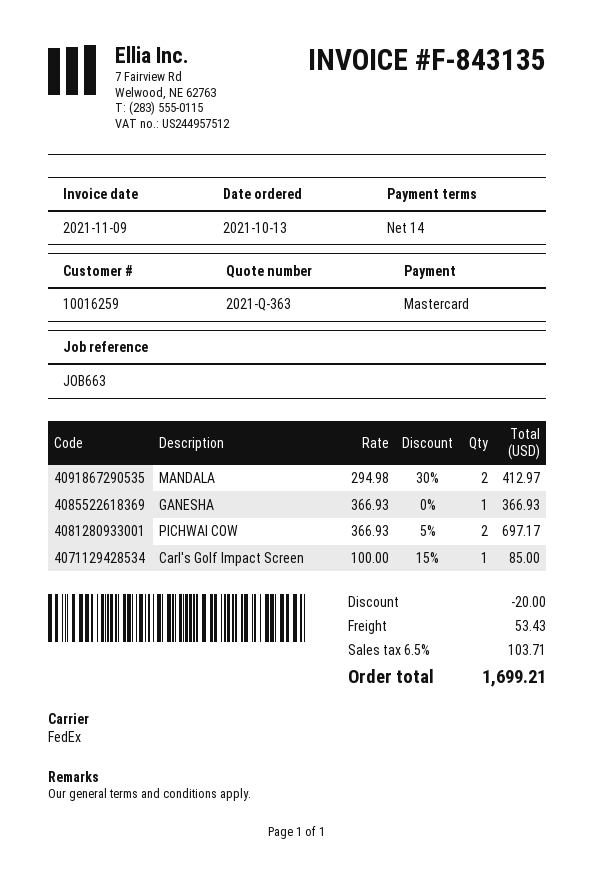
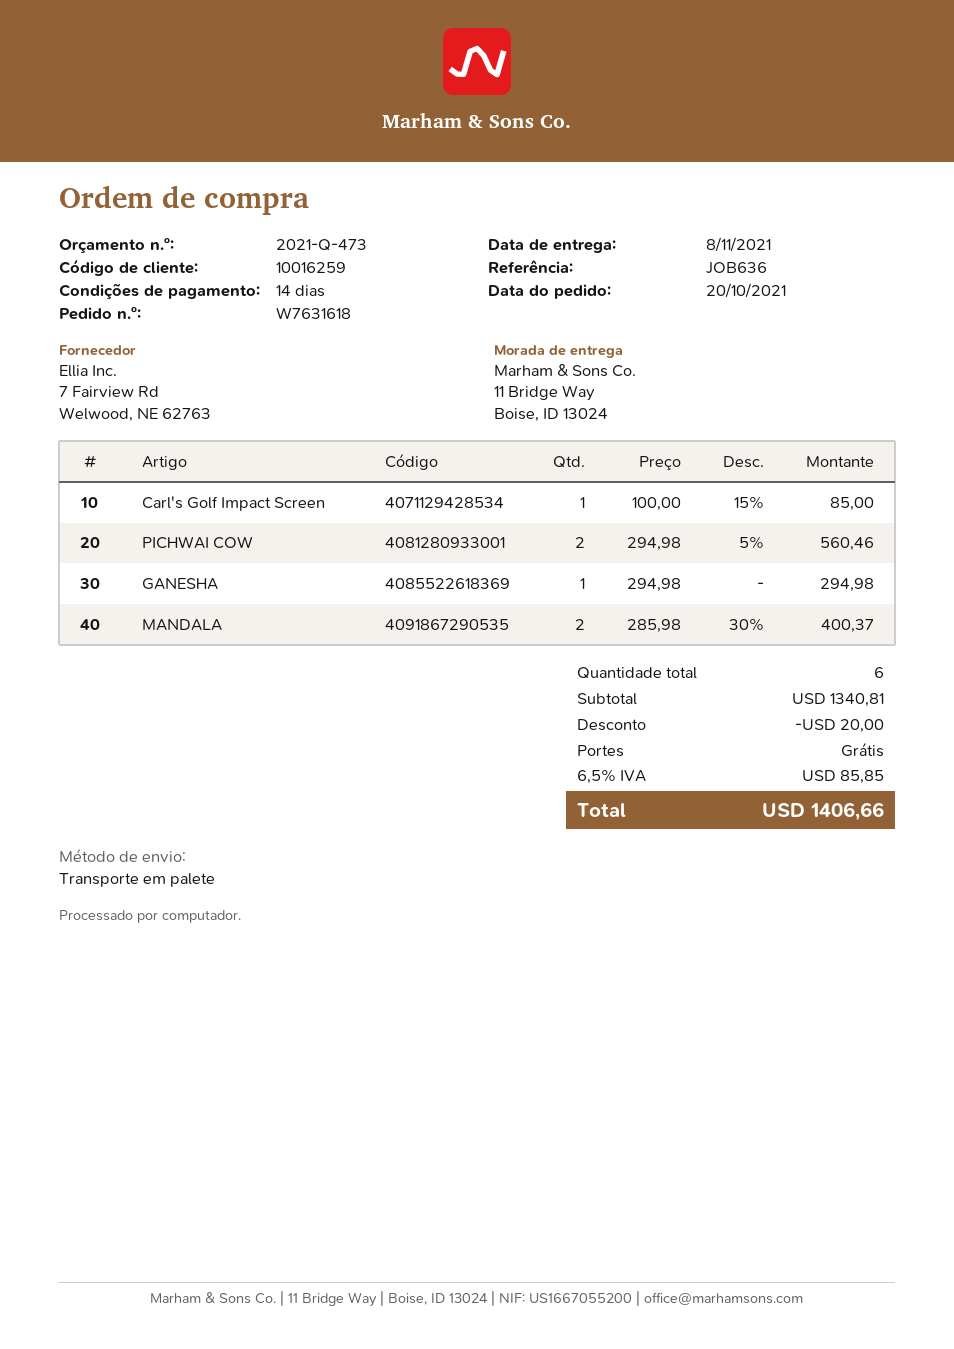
quote number: 2021-Q-363 -> 2021-Q-473
order date: 2021-10-13 -> 2021-10-20
reference: JOB663 -> JOB636
shipping method: FedEx -> pallet freight
MANDALA: 2 x 294.98 - 30% = 412.97 -> 2 x 285.98 - 30% = 400.37
GANESHA: 1 x 366.93 = 366.93 -> 1 x 294.98 = 294.98
PICHWAI COW: 2 x 366.93 - 5% = 697.17 -> 2 x 294.98 - 5% = 560.46
shipping: 53.43 -> 0.00
tax: 6.5% = 103.71 -> 6.5% = 85.85
total: 1699.21 -> 1406.66

